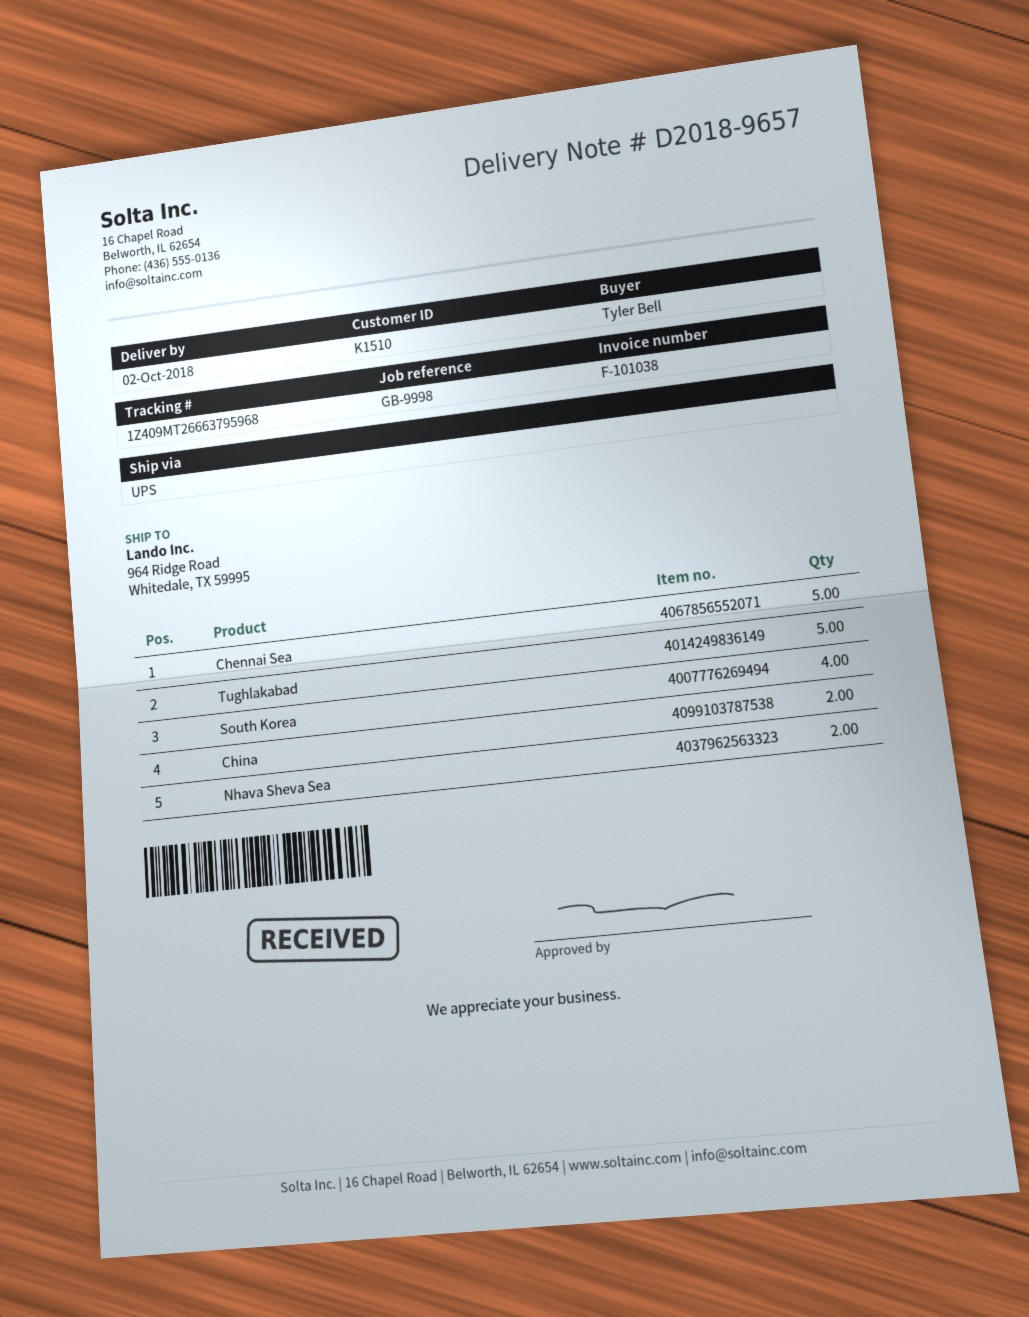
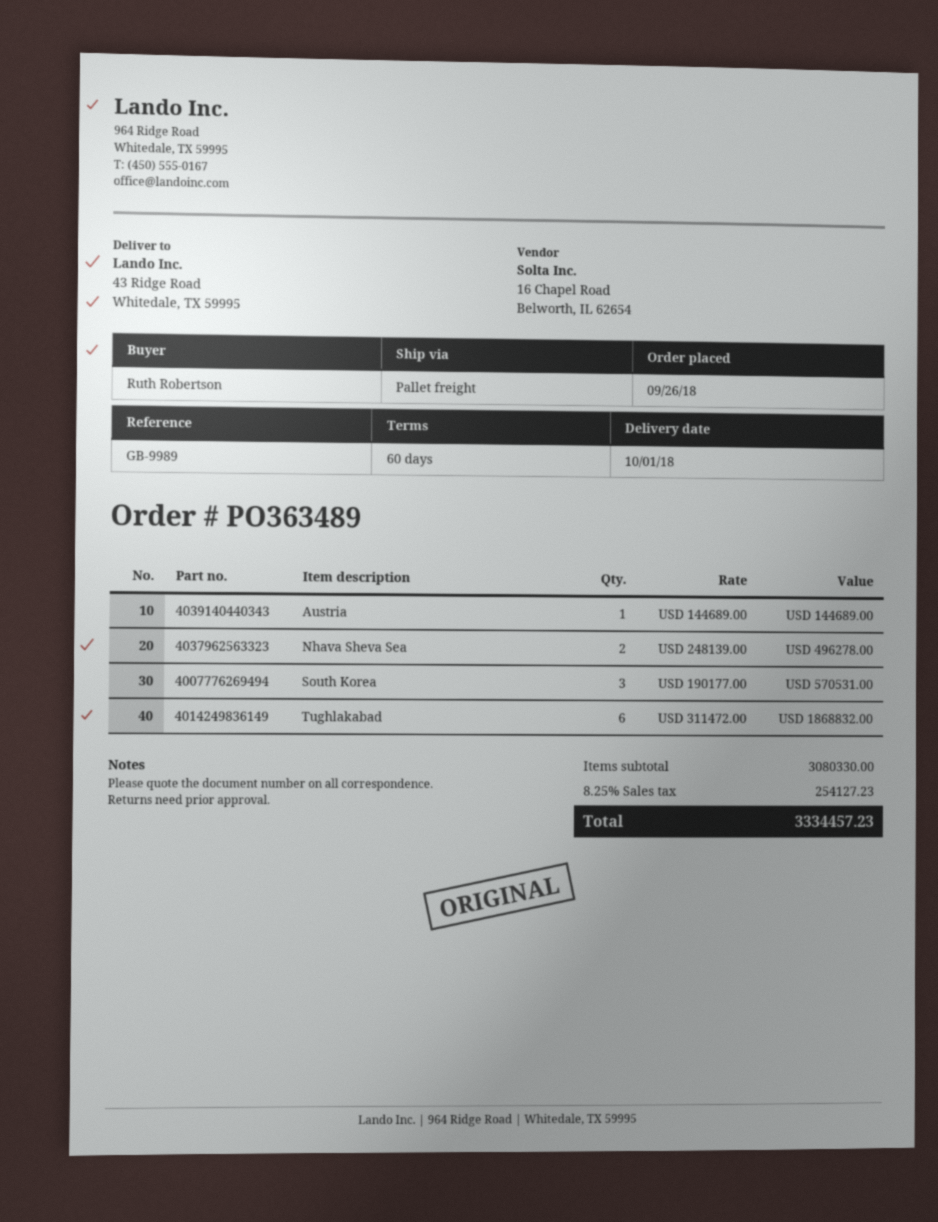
delivery date: 2018-10-02 -> 2018-10-01
reference: GB-9998 -> GB-9989
ordered by: Tyler Bell -> Ruth Robertson
shipping method: UPS -> pallet freight
ship to: 964 Ridge Road, Whitedale, TX 59995 -> 43 Ridge Road, Whitedale, TX 59995
Chennai Sea: 5 -> none
Tughlakabad: 5 -> 6
South Korea: 4 -> 3
China: 2 -> none
Austria: none -> 1

